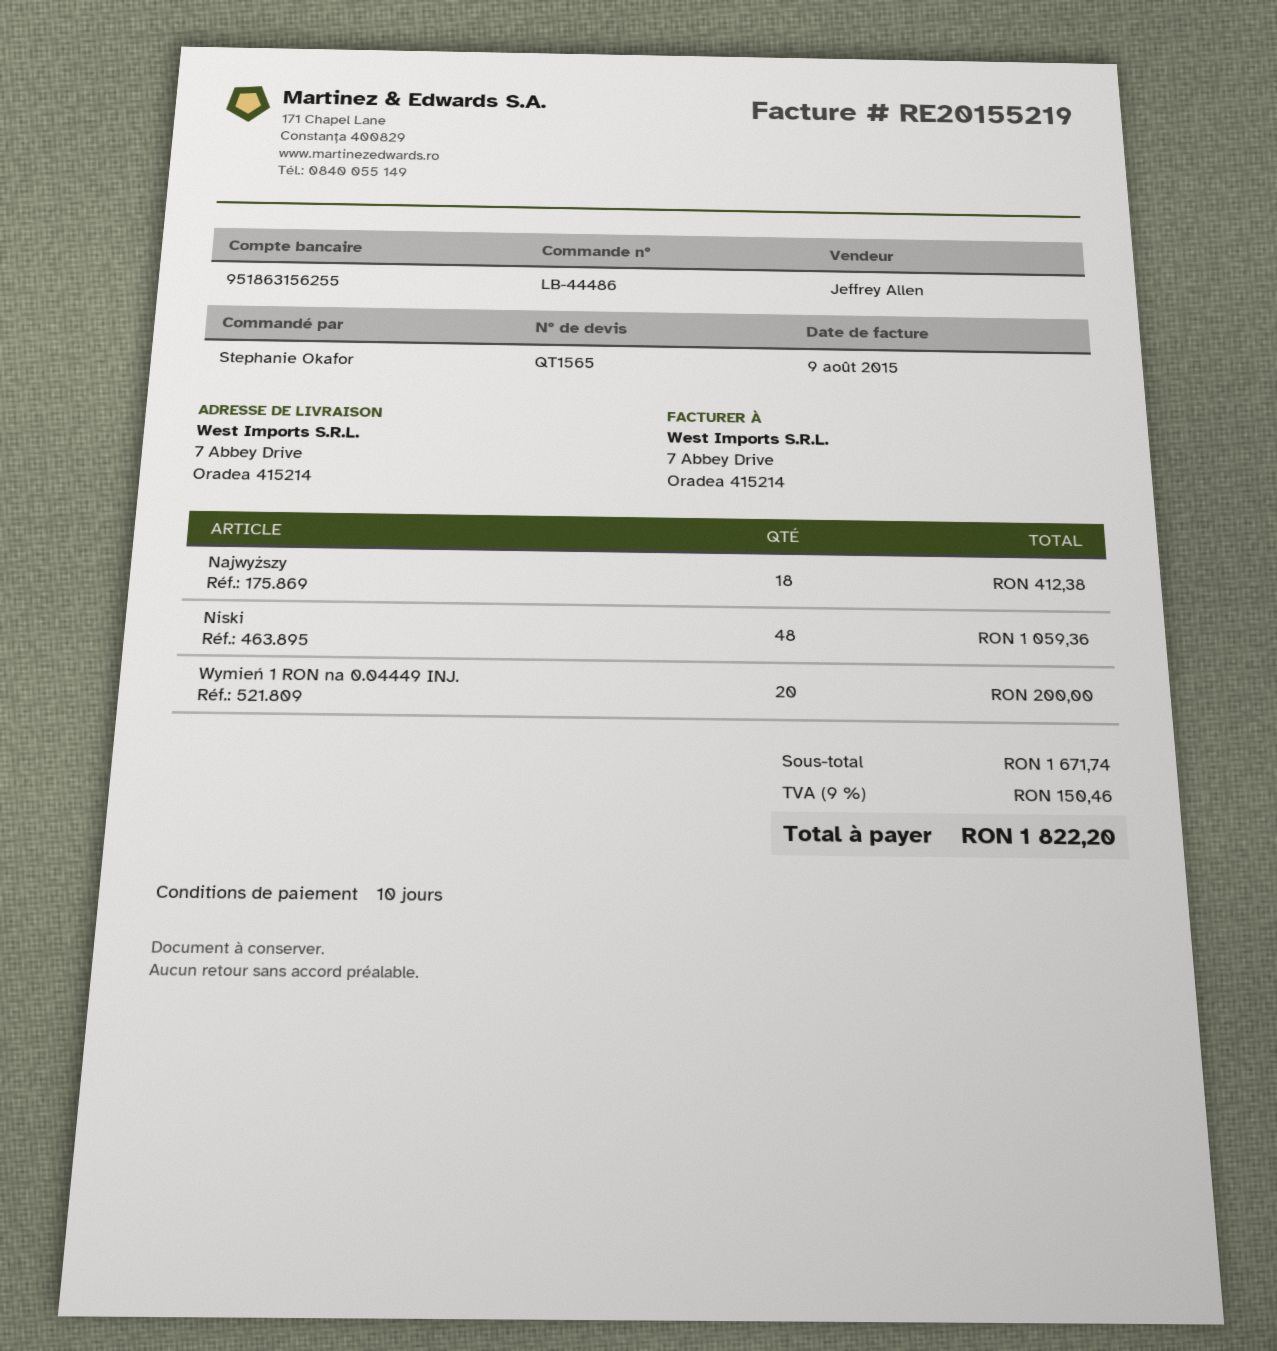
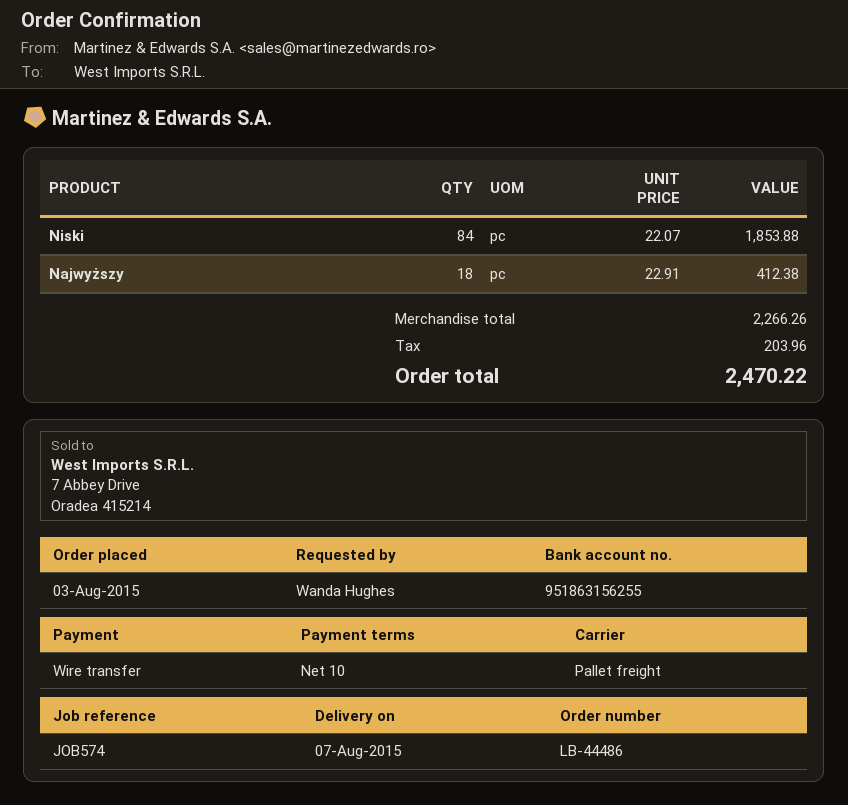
ordered by: Stephanie Okafor -> Wanda Hughes
Niski: 48 for 1059.36 -> 84 for 1853.88
Wymień 1 RON na 0.04449 INJ.: 20 for 200.00 -> none
subtotal: 1671.74 -> 2266.26
tax: 150.46 -> 203.96
total: 1822.20 -> 2470.22

